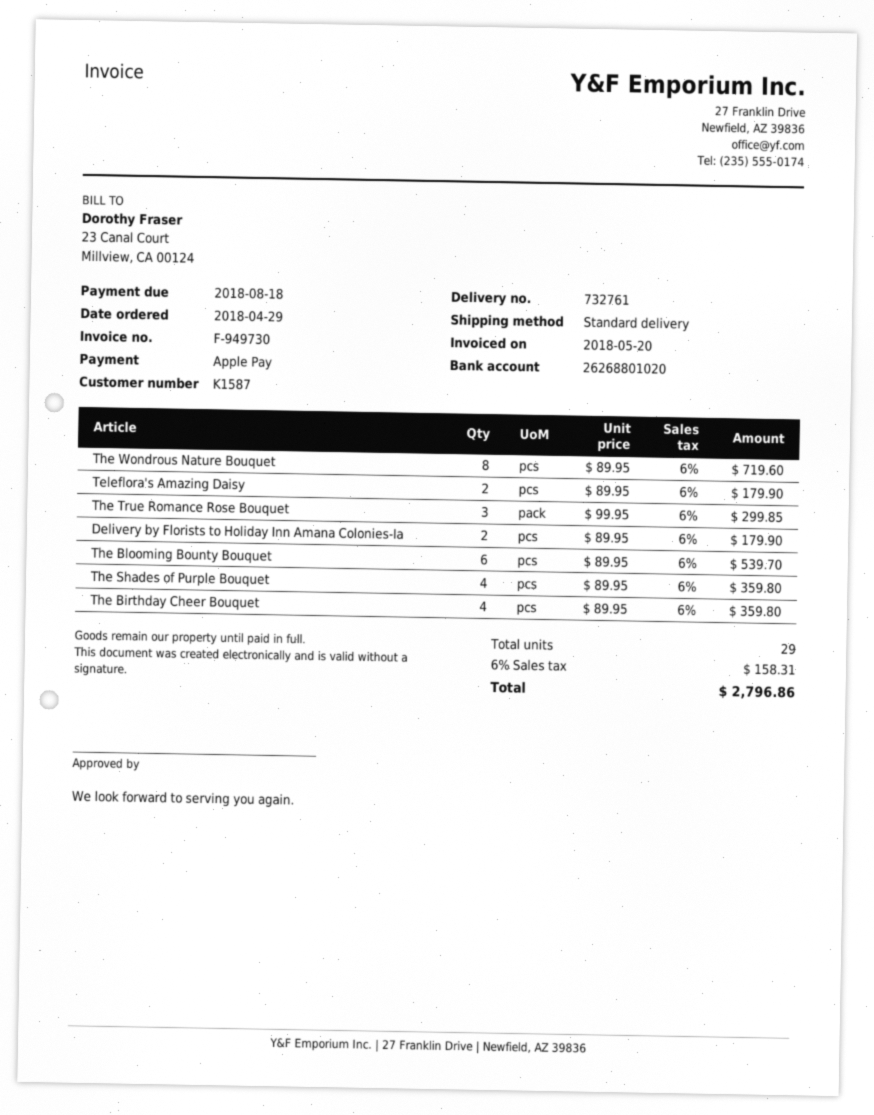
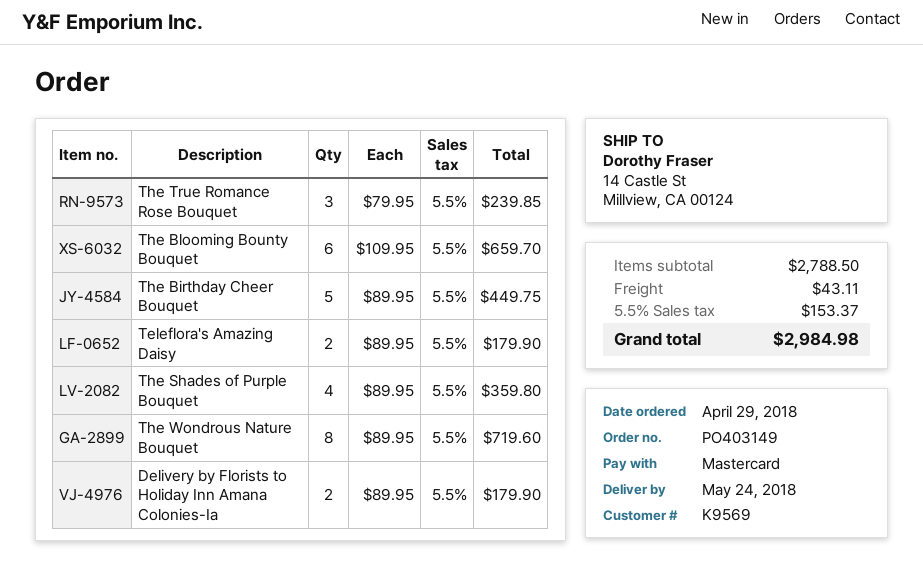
customer number: K1587 -> K9569
payment method: Apple Pay -> Mastercard
The True Romance Rose Bouquet: 3 x 99.95 = 299.85 -> 3 x 79.95 = 239.85
The Blooming Bounty Bouquet: 6 x 89.95 = 539.70 -> 6 x 109.95 = 659.70
The Birthday Cheer Bouquet: 4 x 89.95 = 359.80 -> 5 x 89.95 = 449.75
shipping: none -> 43.11
tax: 6% = 158.31 -> 5.5% = 153.37
total: 2796.86 -> 2984.98

